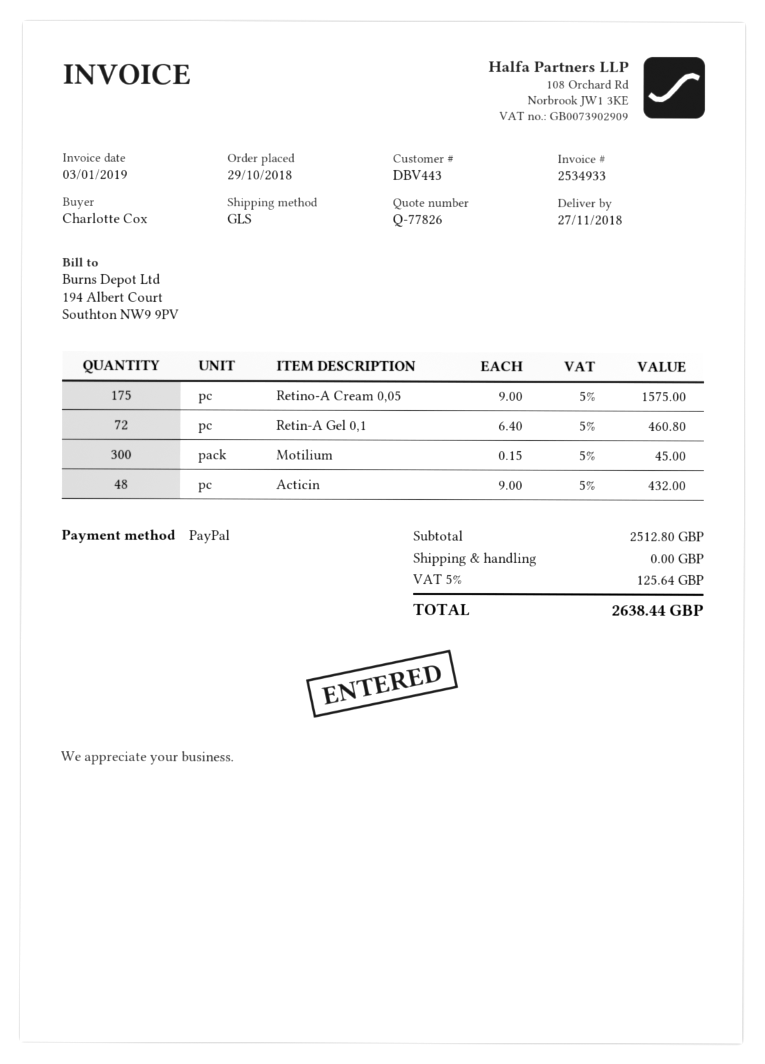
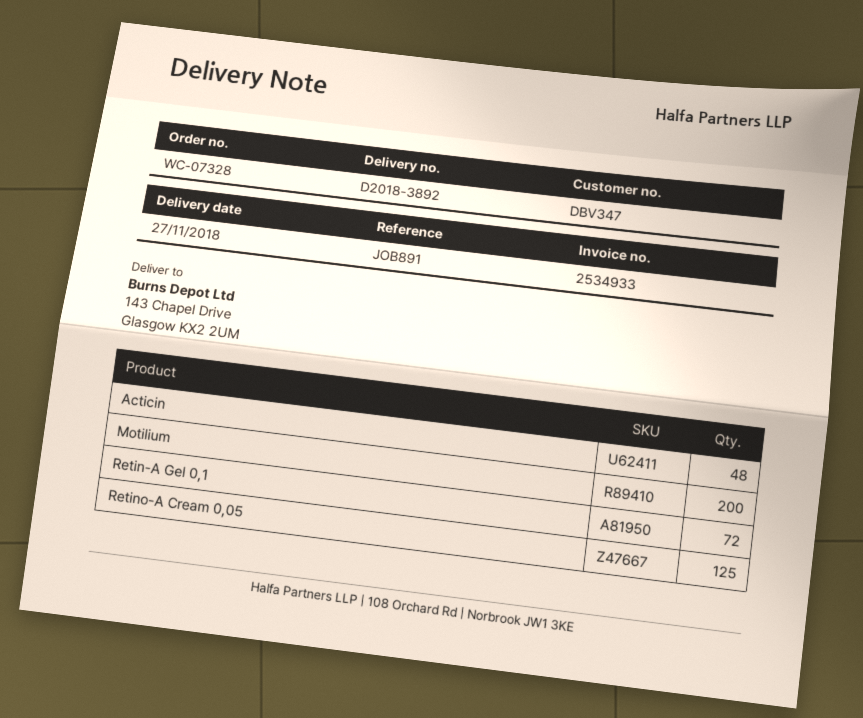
customer number: DBV443 -> DBV347
Retino-A Cream 0,05: 175 -> 125
Motilium: 300 -> 200

